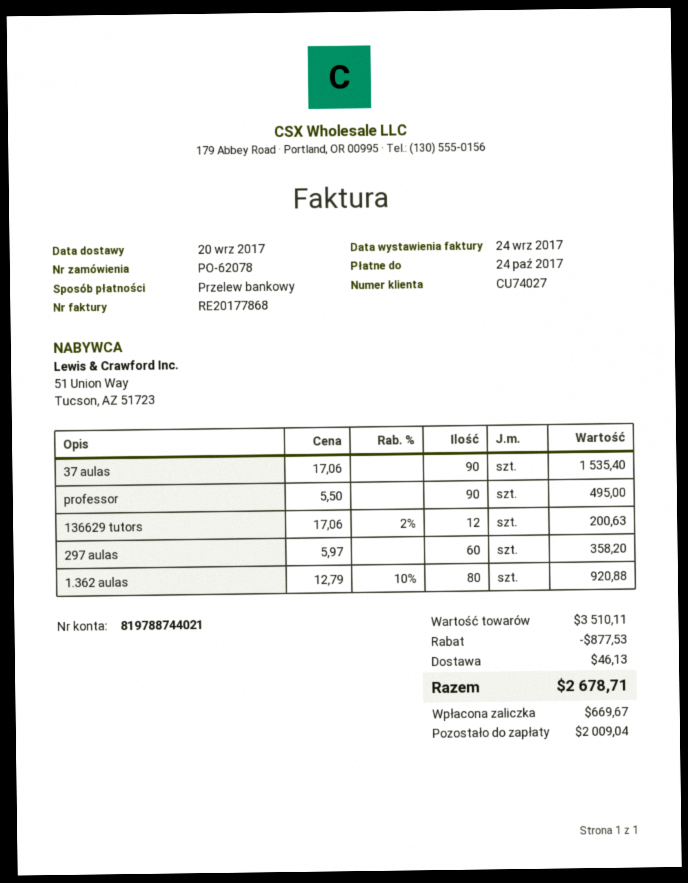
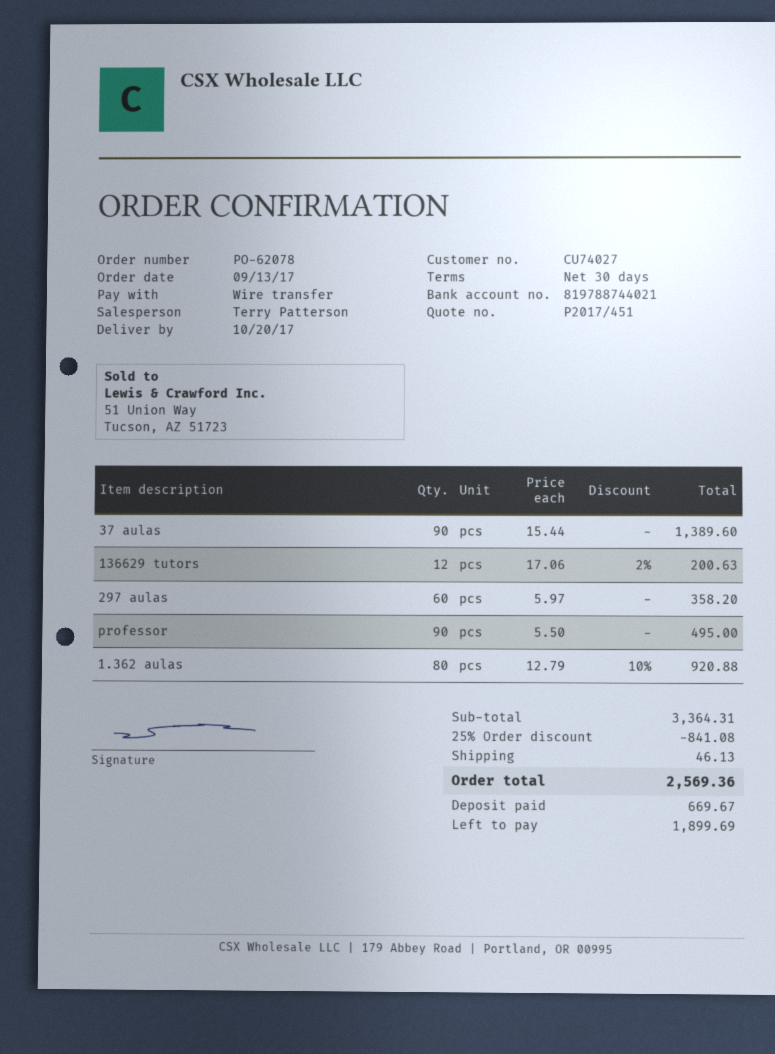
delivery date: 2017-09-20 -> 2017-10-20
37 aulas: 90 x 17.06 = 1535.40 -> 90 x 15.44 = 1389.60
subtotal: 3510.11 -> 3364.31
discount: 877.53 -> 841.08
total: 2678.71 -> 2569.36
balance: 2009.04 -> 1899.69

